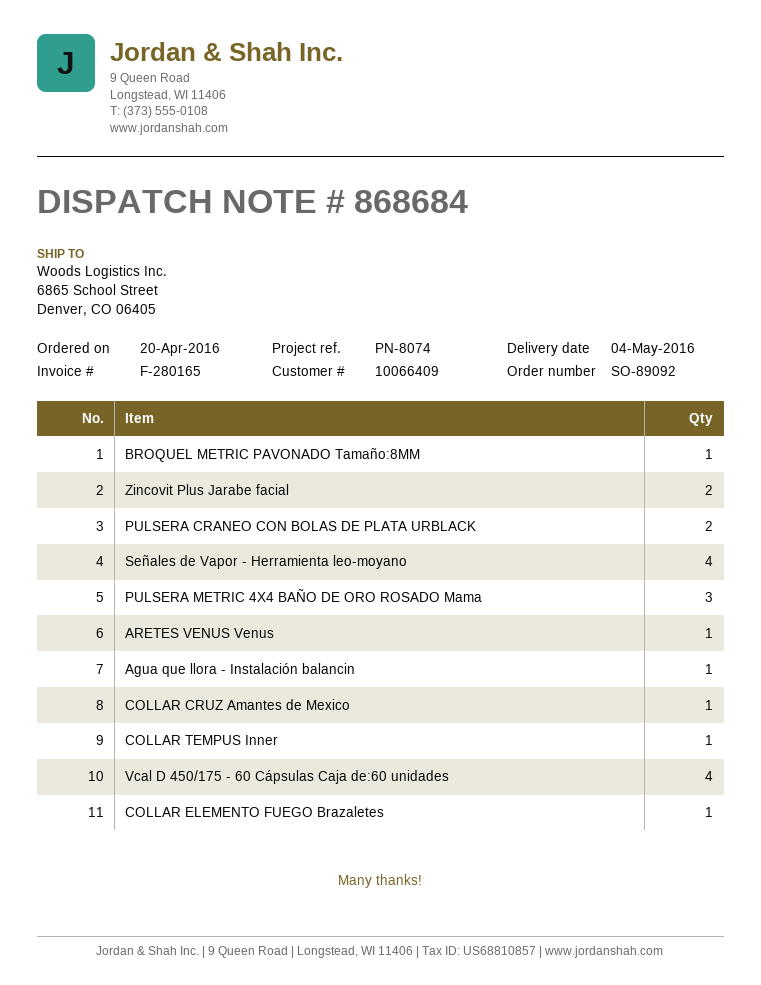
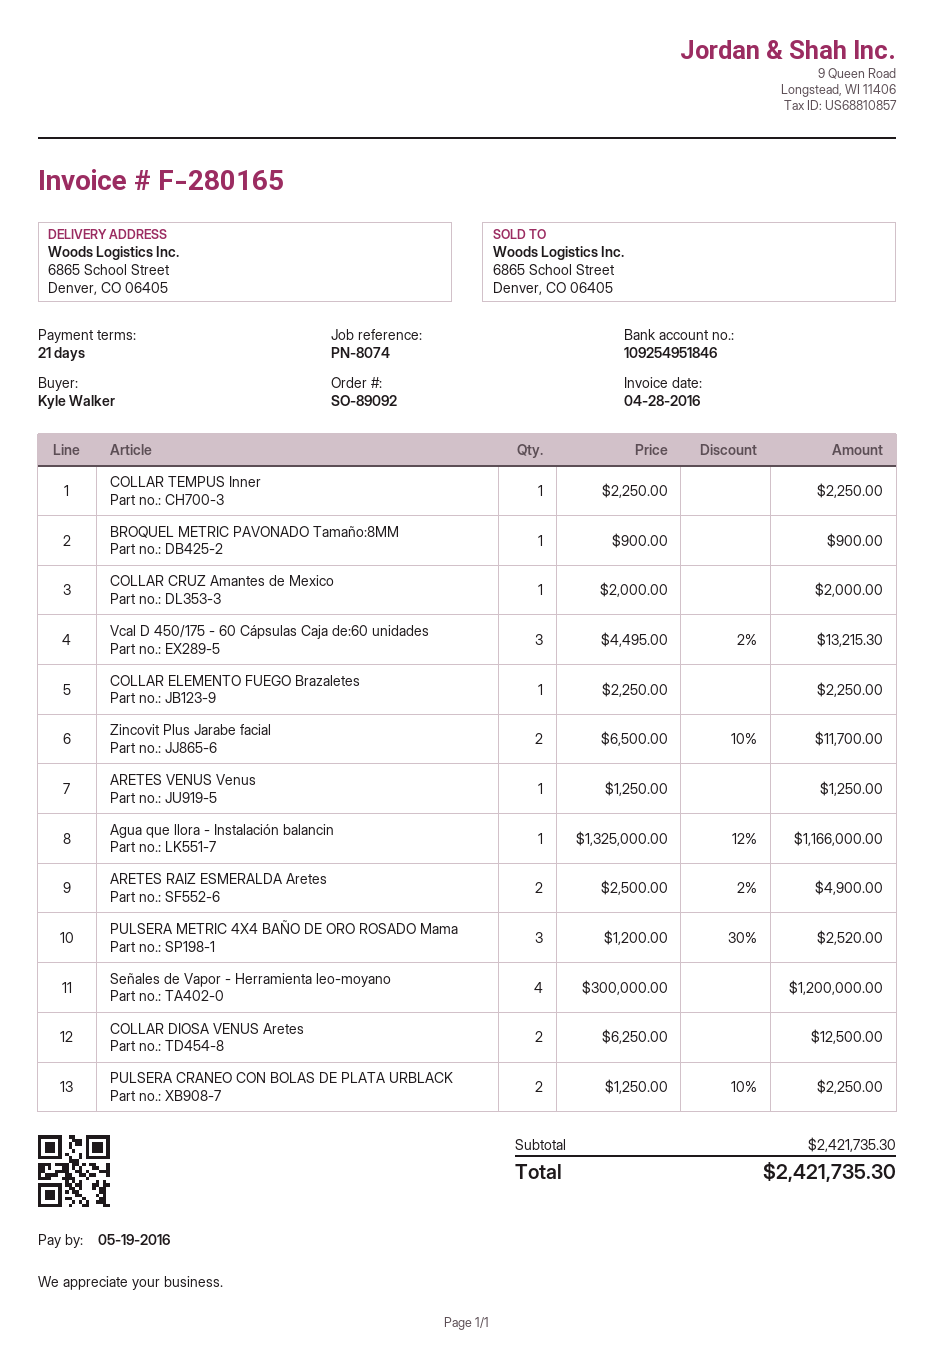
Vcal D 450/175 - 60 Cápsulas Caja de:60 unidades: 4 -> 3
ARETES RAIZ ESMERALDA Aretes: none -> 2
COLLAR DIOSA VENUS Aretes: none -> 2

